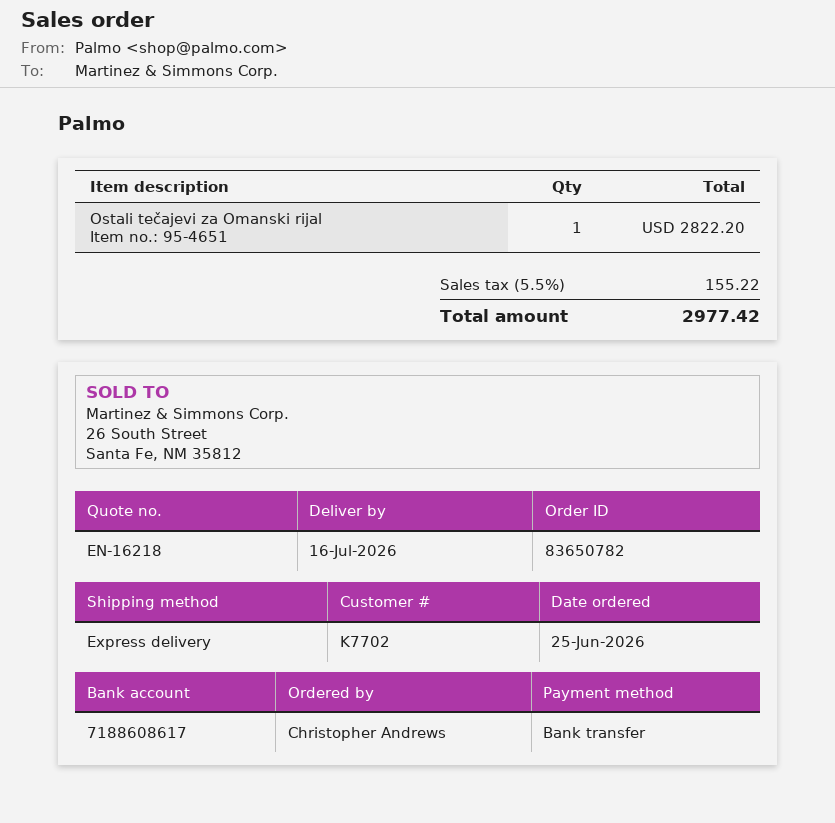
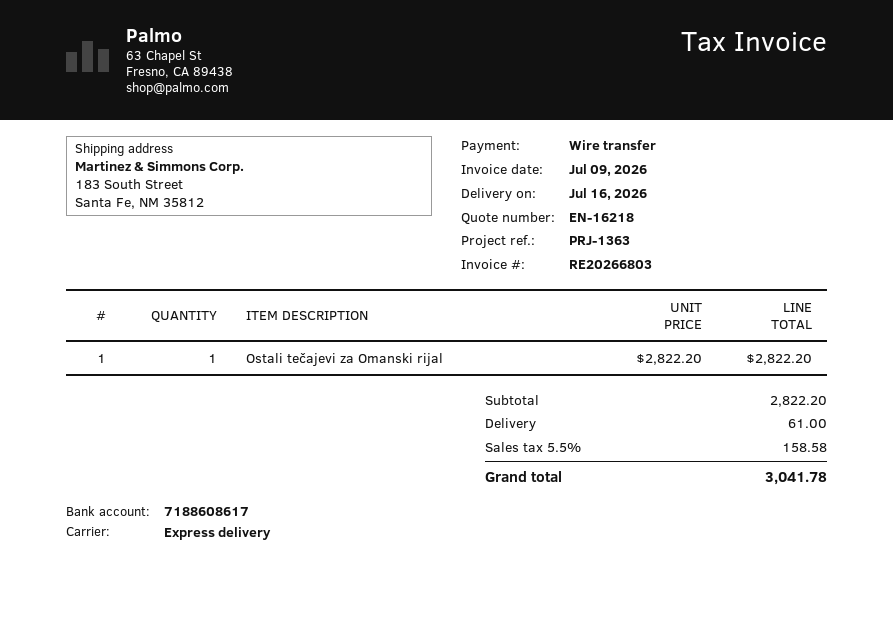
shipping: none -> 61.00
tax: 5.5% = 155.22 -> 5.5% = 158.58
total: 2977.42 -> 3041.78

